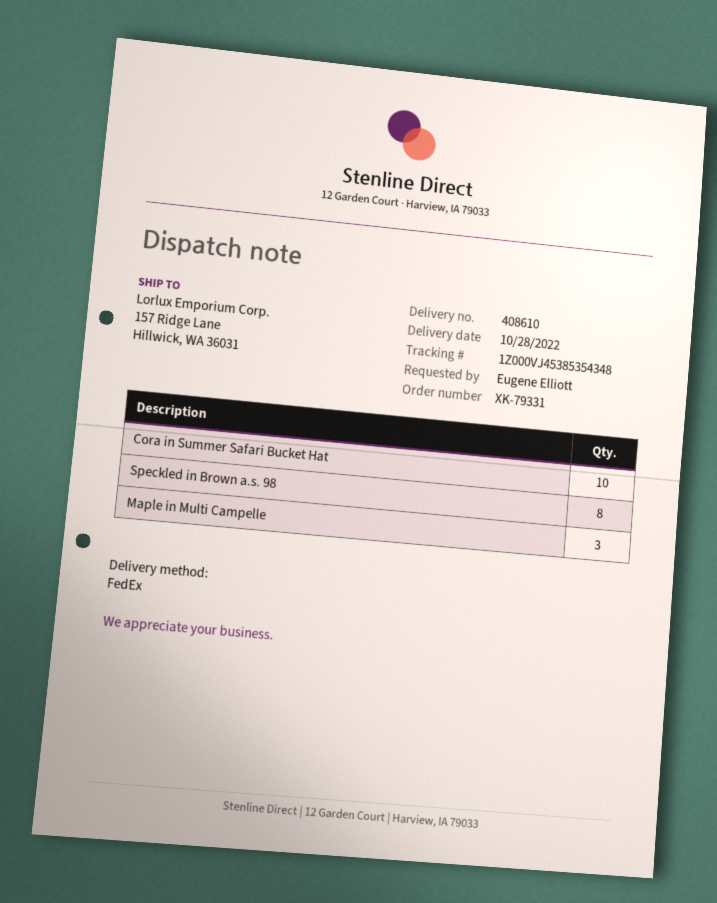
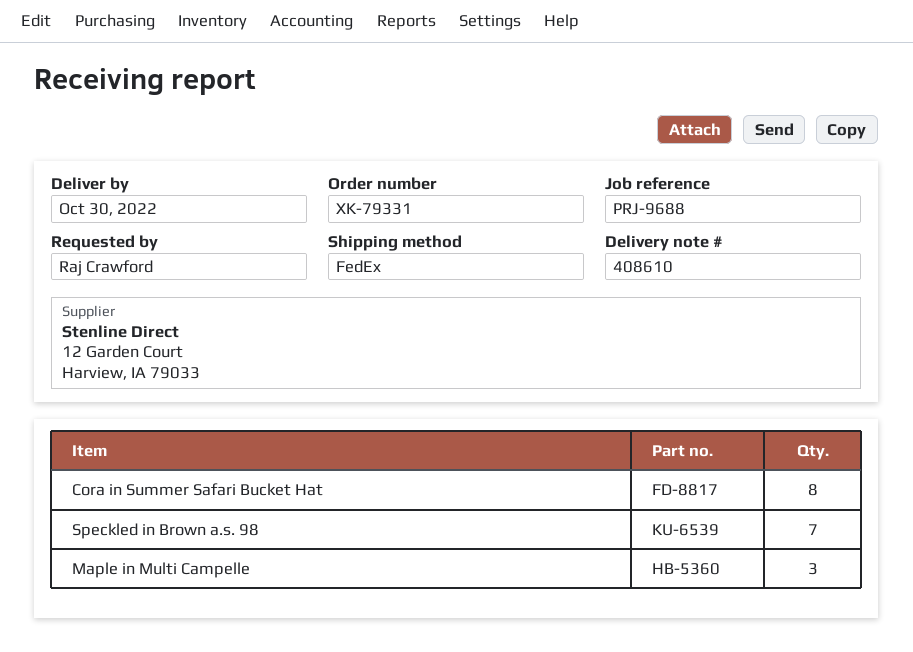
delivery date: 2022-10-28 -> 2022-10-30
ordered by: Eugene Elliott -> Raj Crawford
Cora in Summer Safari Bucket Hat: 10 -> 8
Speckled in Brown a.s. 98: 8 -> 7

